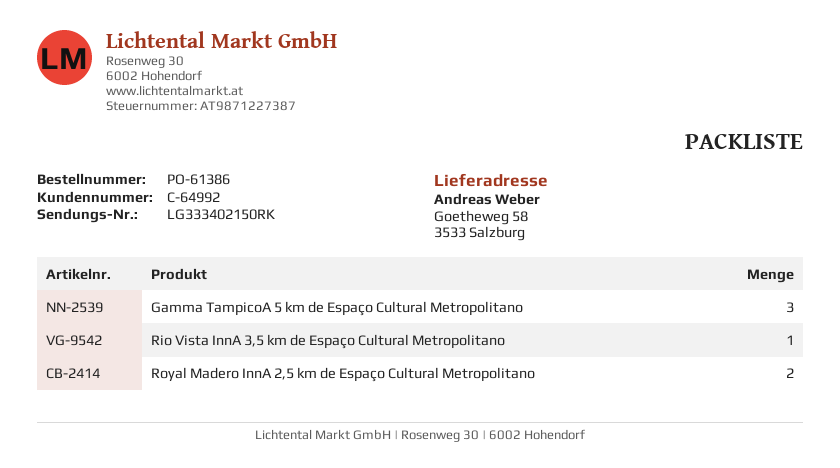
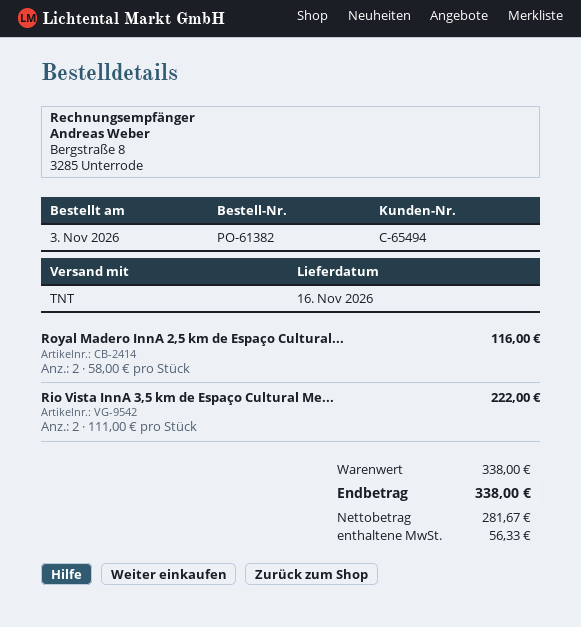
order number: PO-61386 -> PO-61382
customer number: C-64992 -> C-65494
Gamma TampicoA 5 km de Espaço Cultural Metropolitano: 3 -> none
Rio Vista InnA 3,5 km de Espaço Cultural Metropolitano: 1 -> 2

